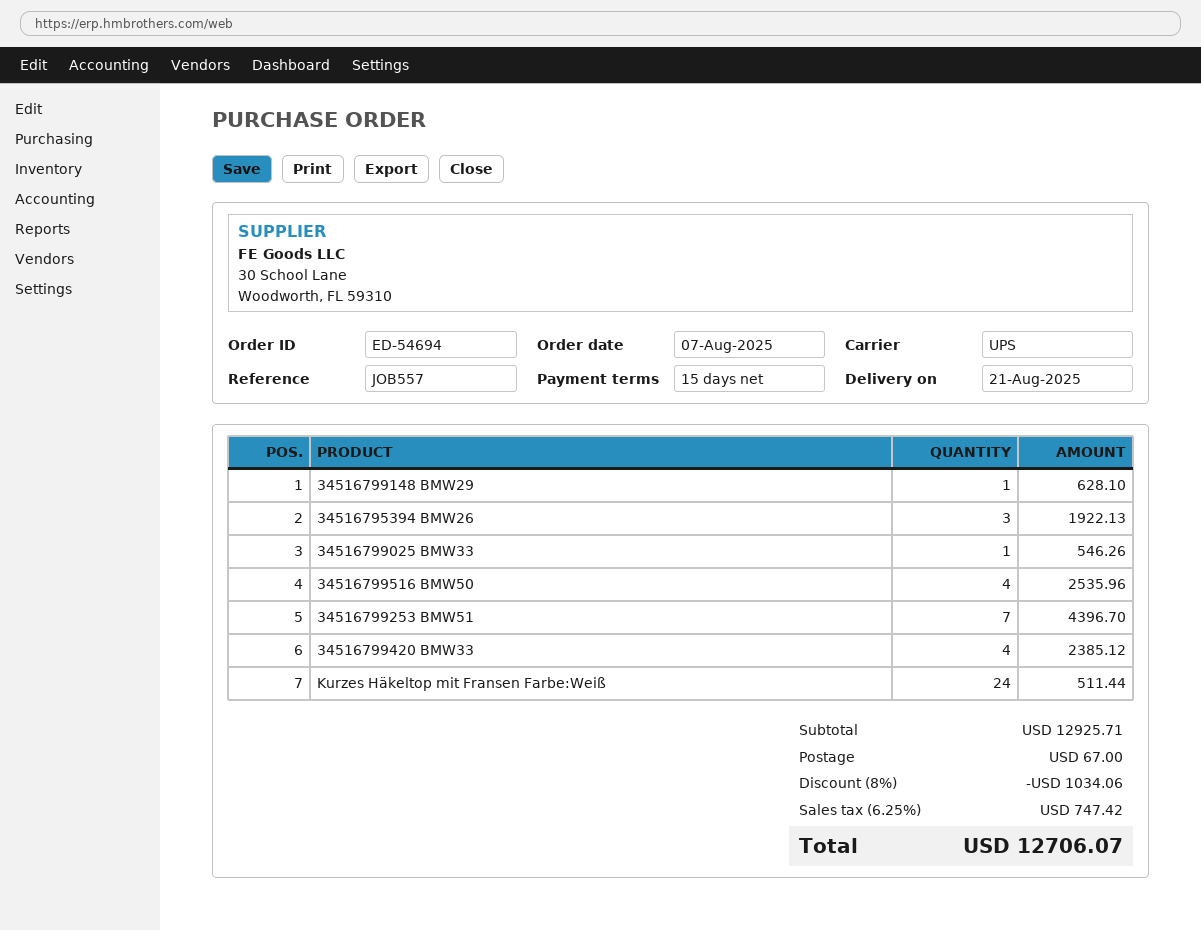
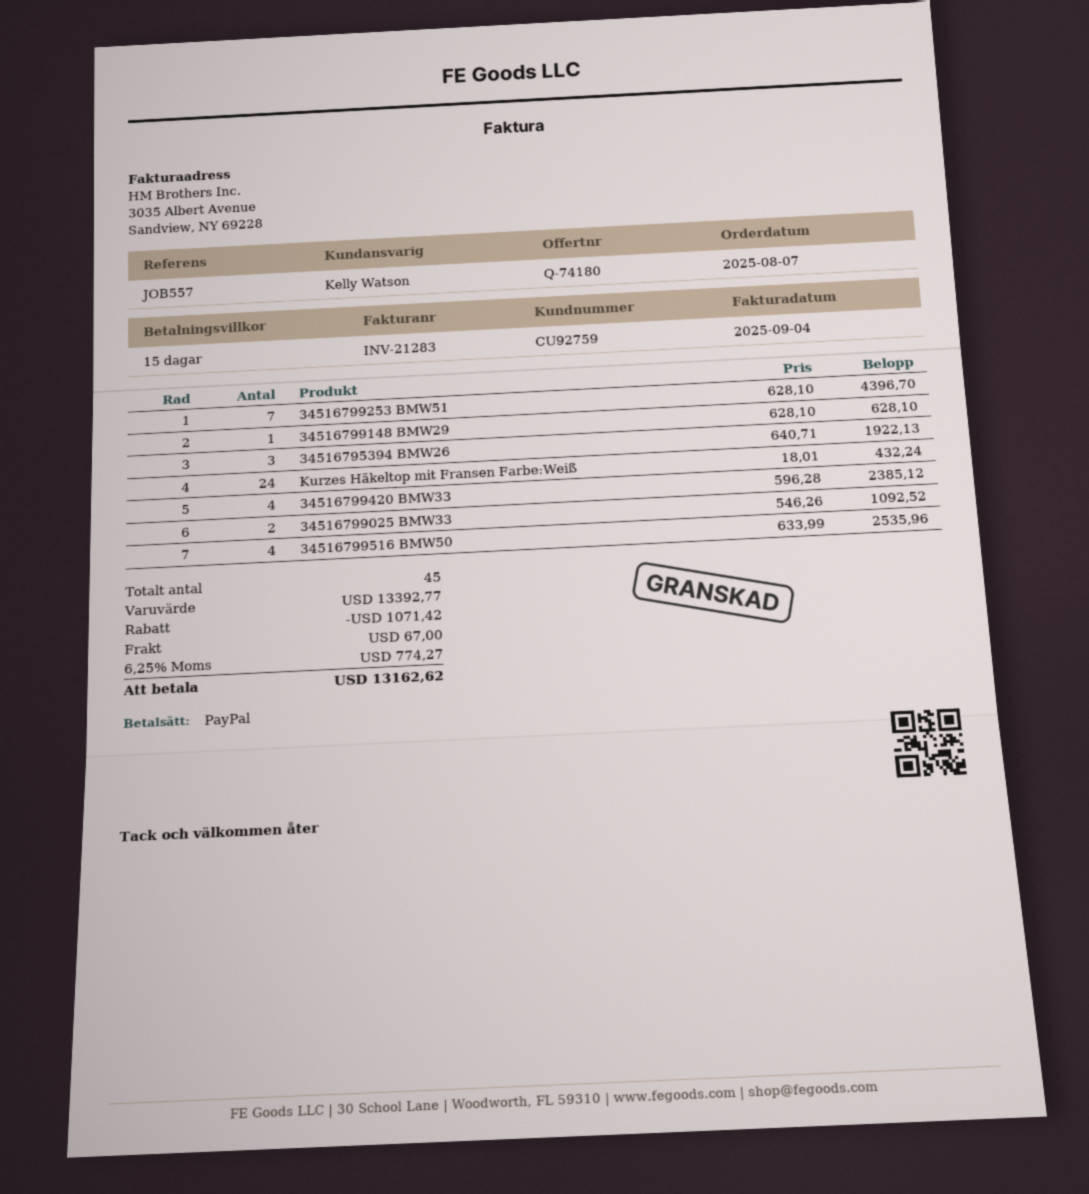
34516799025 BMW33: 1 for 546.26 -> 2 for 1092.52
Kurzes Häkeltop mit Fransen Farbe:Weiß: 24 for 511.44 -> 24 for 432.24
subtotal: 12925.71 -> 13392.77
discount: 1034.06 -> 1071.42
tax: 6.25% = 747.42 -> 6.25% = 774.27
total: 12706.07 -> 13162.62

